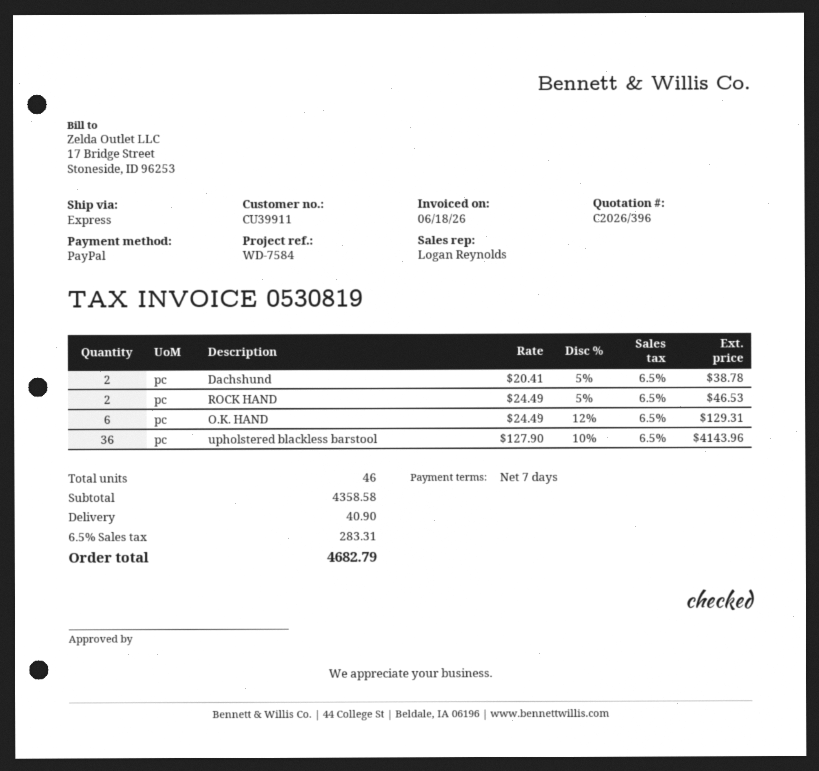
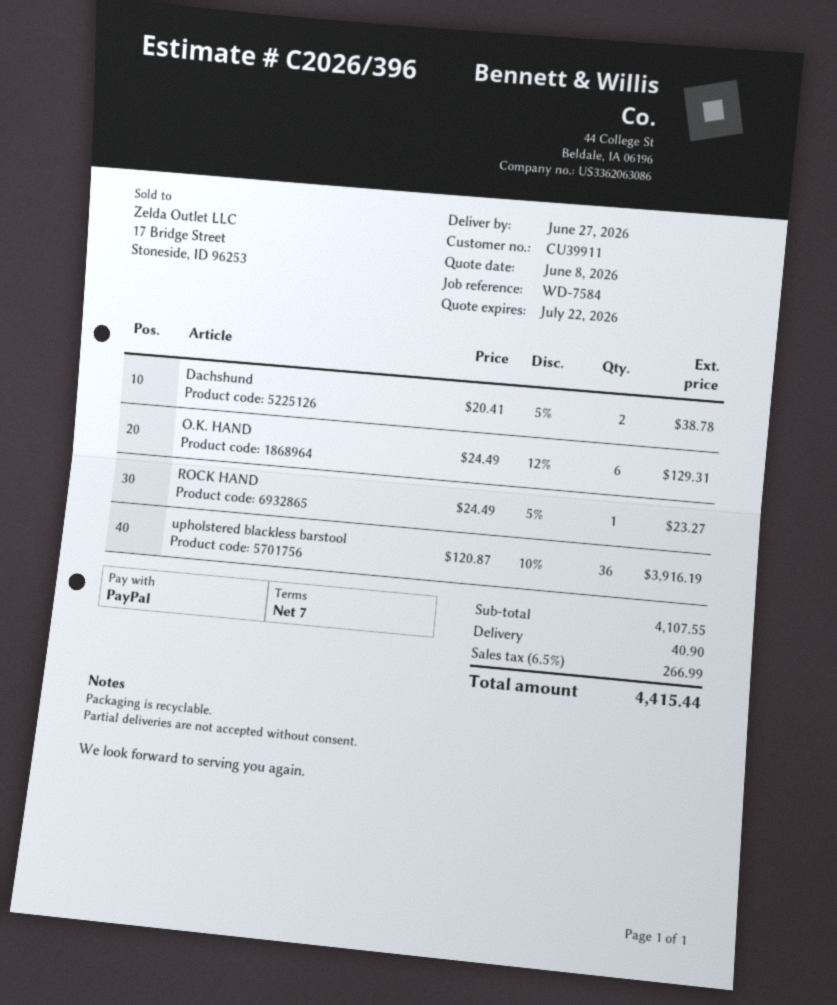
ROCK HAND: 2 x 24.49 - 5% = 46.53 -> 1 x 24.49 - 5% = 23.27
upholstered blackless barstool: 36 x 127.90 - 10% = 4143.96 -> 36 x 120.87 - 10% = 3916.19
subtotal: 4358.58 -> 4107.55
tax: 6.5% = 283.31 -> 6.5% = 266.99
total: 4682.79 -> 4415.44

